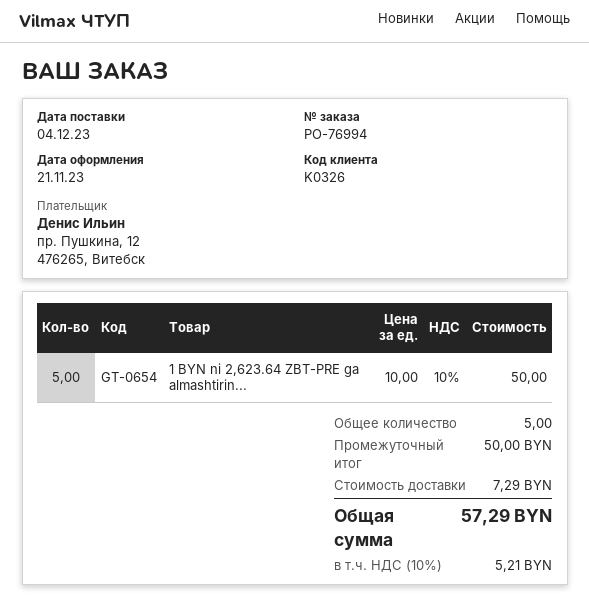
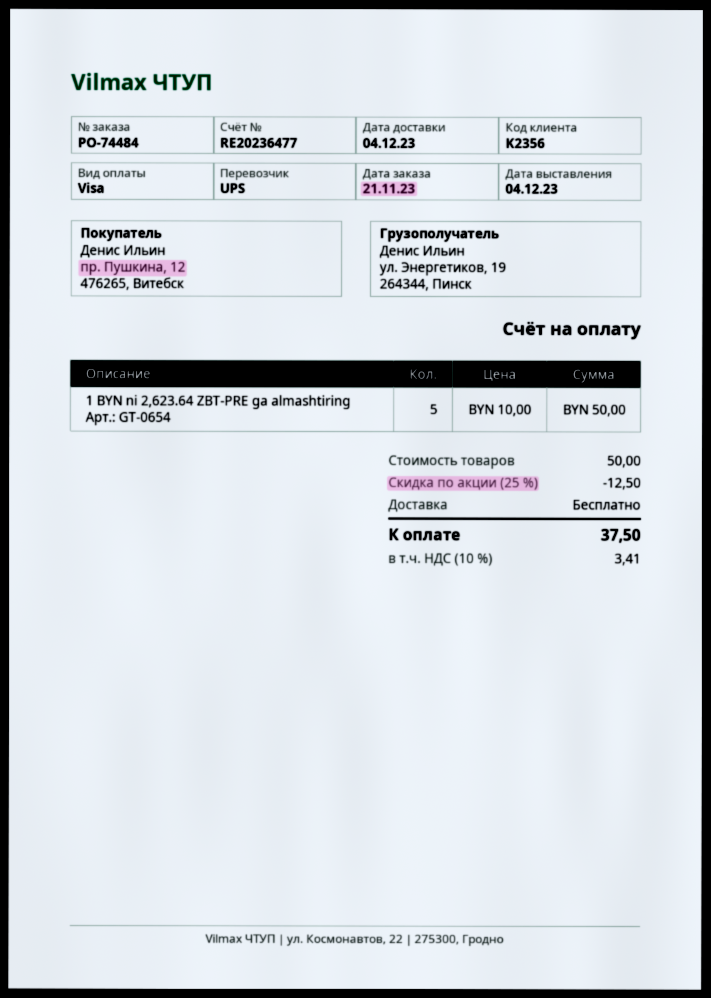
order number: PO-76994 -> PO-74484
customer number: K0326 -> K2356
discount: none -> 25% = 12.50
shipping: 7.29 -> 0.00
tax: 10% = 5.21 -> 10% = 3.41
total: 57.29 -> 37.50

